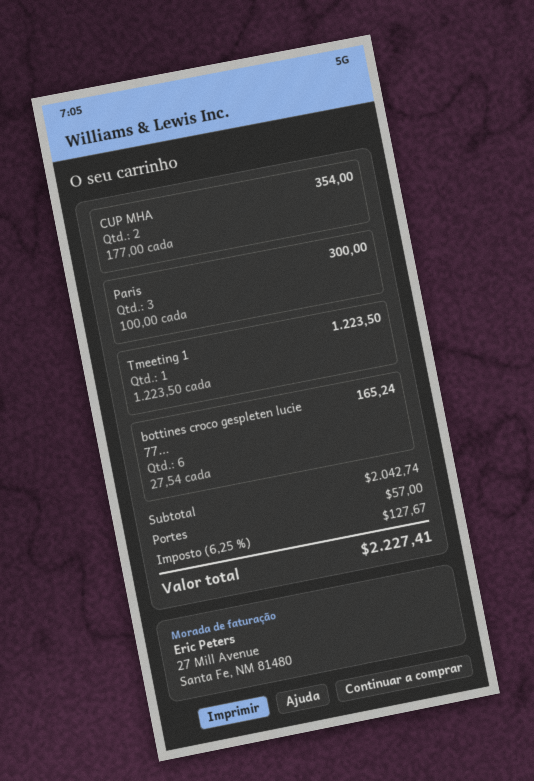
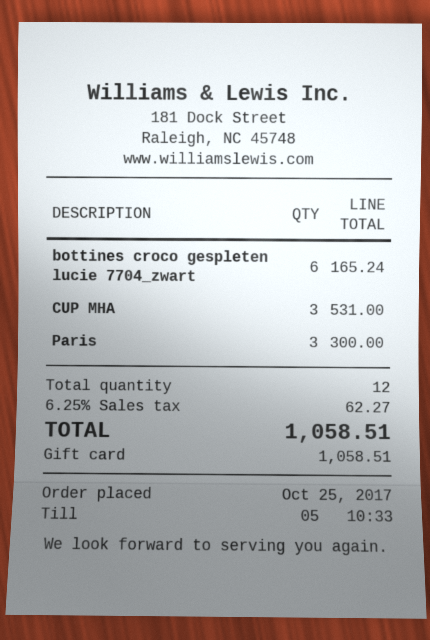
CUP MHA: 2 for 354.00 -> 3 for 531.00
Tmeeting 1: 1 for 1223.50 -> none
shipping: 57.00 -> none
tax: 6.25% = 127.67 -> 6.25% = 62.27
total: 2227.41 -> 1058.51

